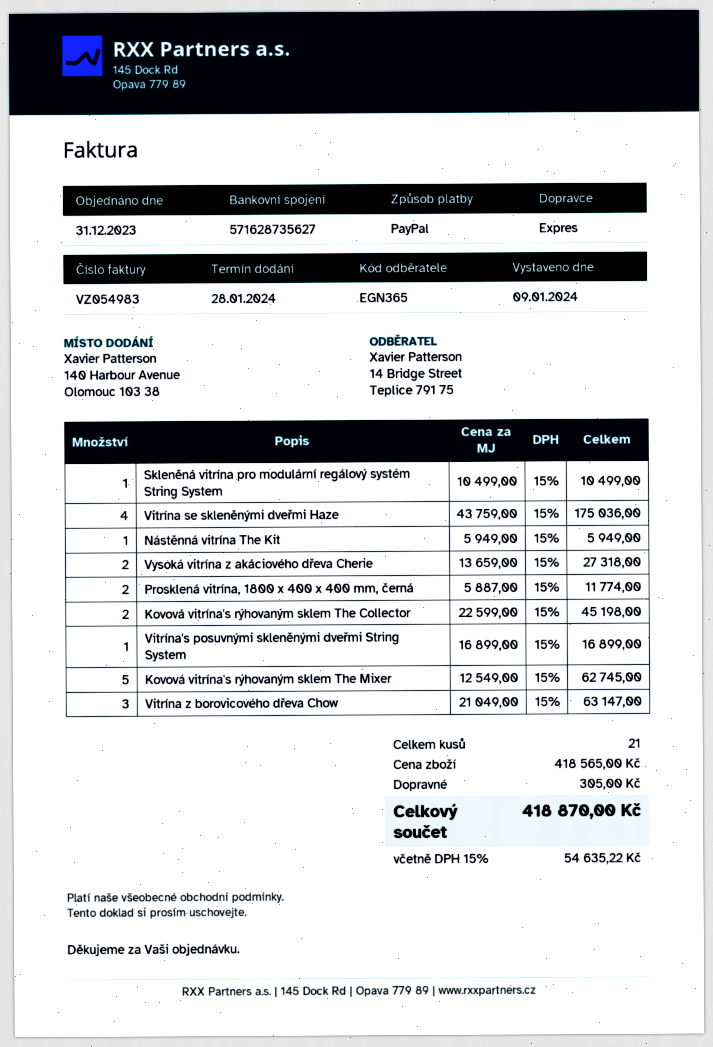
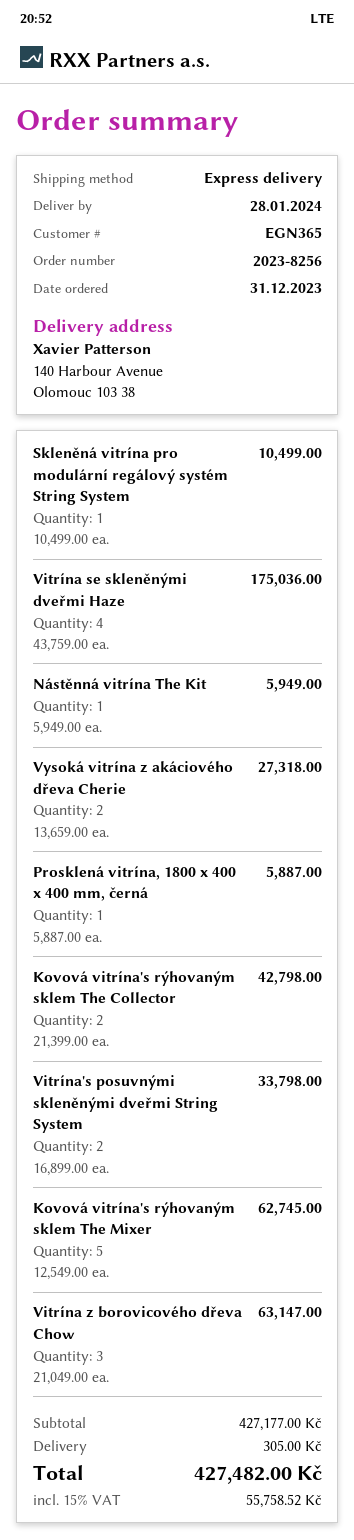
Prosklená vitrína, 1800 x 400 x 400 mm, černá: 2 x 5887.00 = 11774.00 -> 1 x 5887.00 = 5887.00
Kovová vitrína's rýhovaným sklem The Collector: 2 x 22599.00 = 45198.00 -> 2 x 21399.00 = 42798.00
Vitrína's posuvnými skleněnými dveřmi String System: 1 x 16899.00 = 16899.00 -> 2 x 16899.00 = 33798.00
subtotal: 418565.00 -> 427177.00
tax: 15% = 54635.22 -> 15% = 55758.52
total: 418870.00 -> 427482.00

